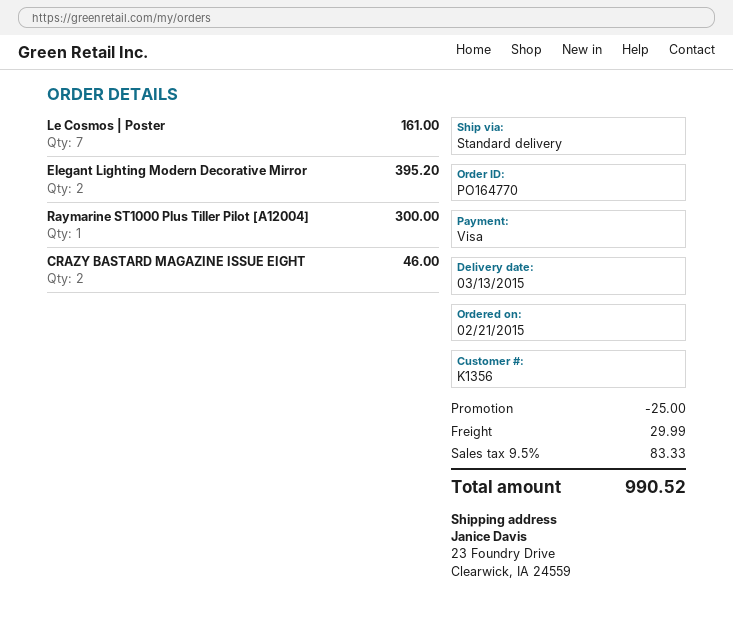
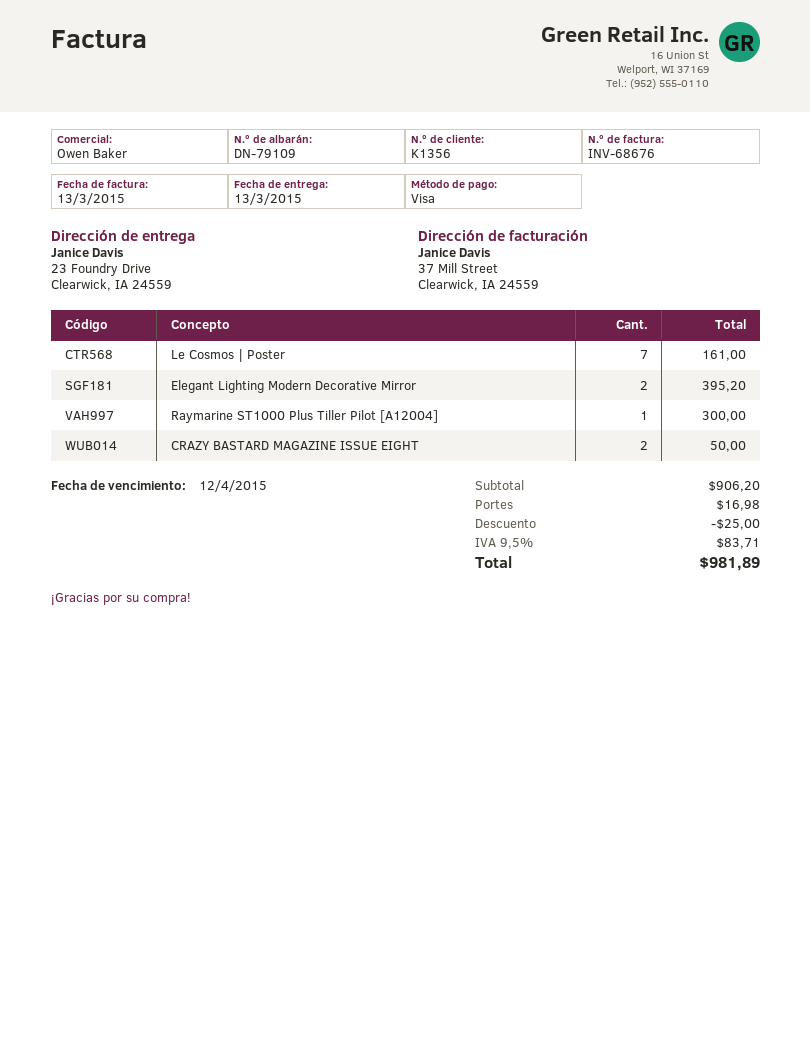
CRAZY BASTARD MAGAZINE ISSUE EIGHT: 2 for 46.00 -> 2 for 50.00
shipping: 29.99 -> 16.98
tax: 9.5% = 83.33 -> 9.5% = 83.71
total: 990.52 -> 981.89

